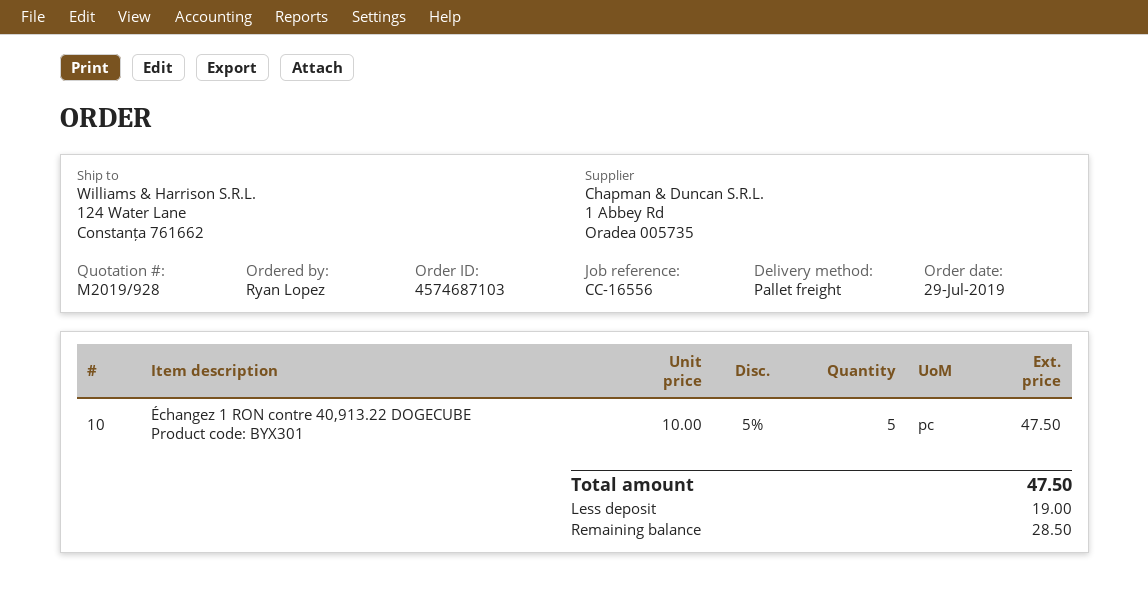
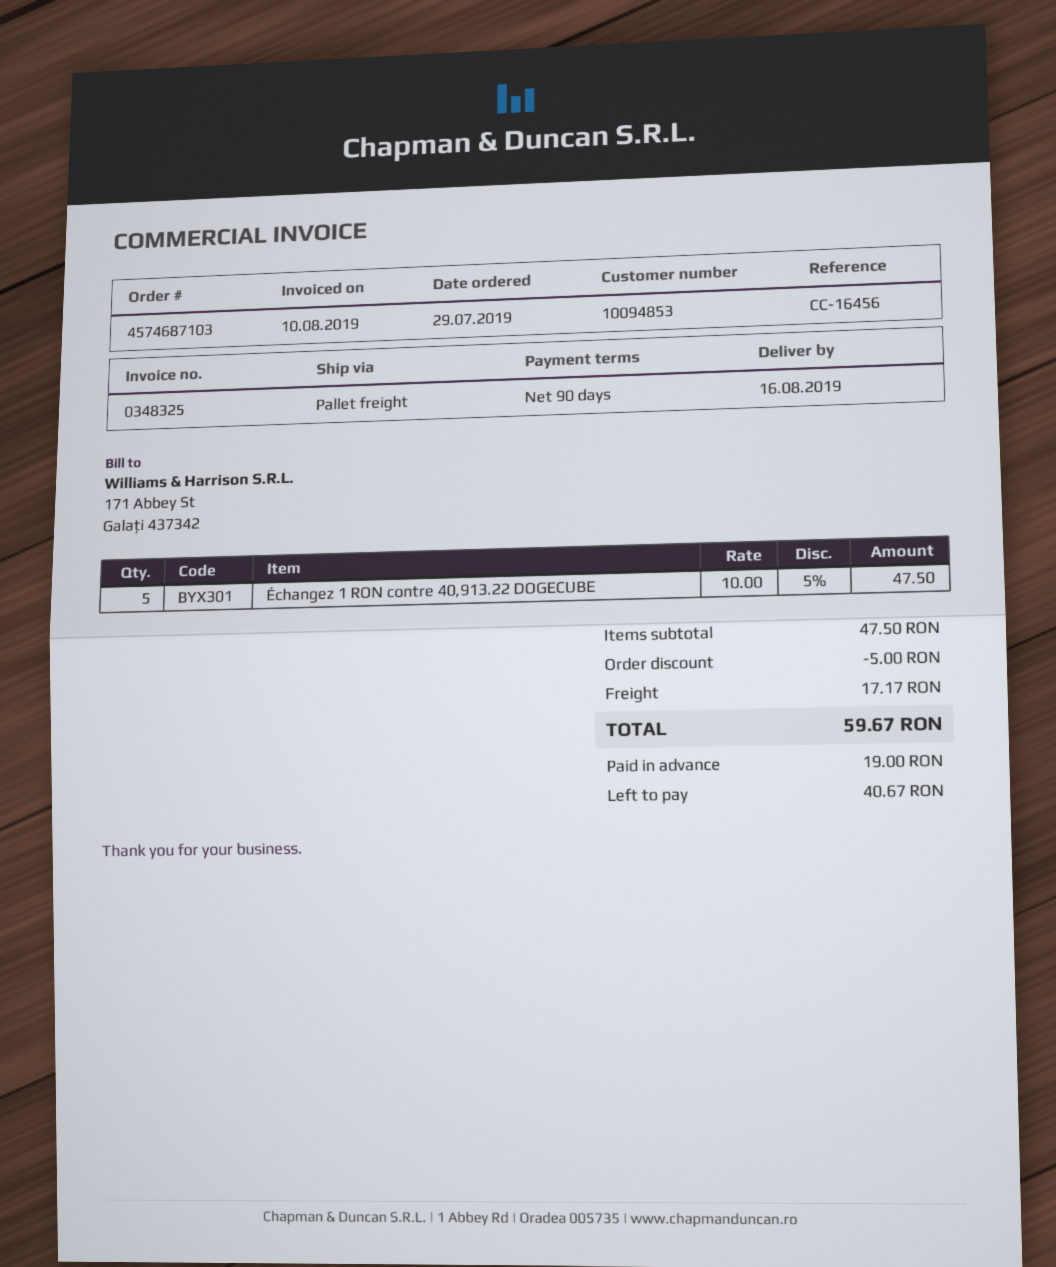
reference: CC-16556 -> CC-16456
discount: none -> 5.00
shipping: none -> 17.17
total: 47.50 -> 59.67
balance: 28.50 -> 40.67

